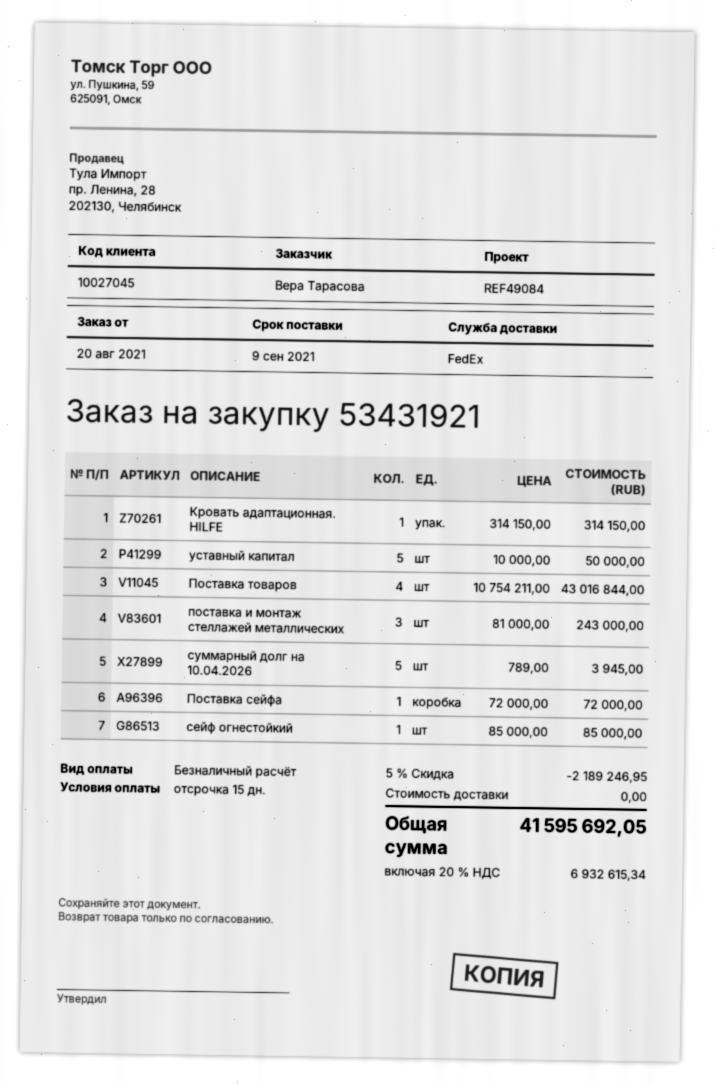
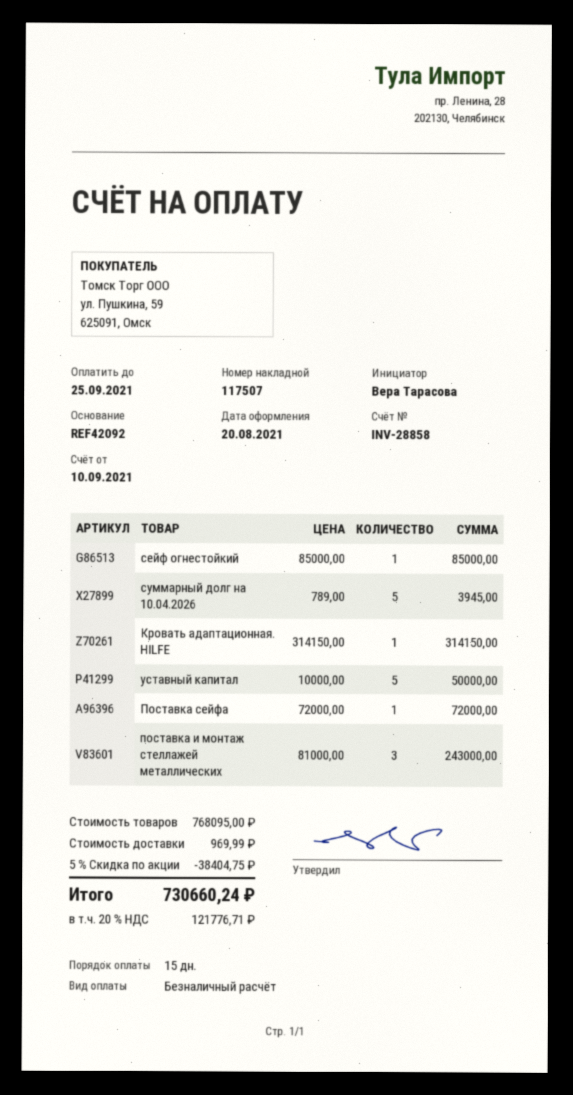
reference: REF49084 -> REF42092
Поставка товаров: 4 x 10754211.00 = 43016844.00 -> none
discount: 5% = 2189246.95 -> 5% = 38404.75
shipping: 0.00 -> 969.99
tax: 20% = 6932615.34 -> 20% = 121776.71
total: 41595692.05 -> 730660.24

